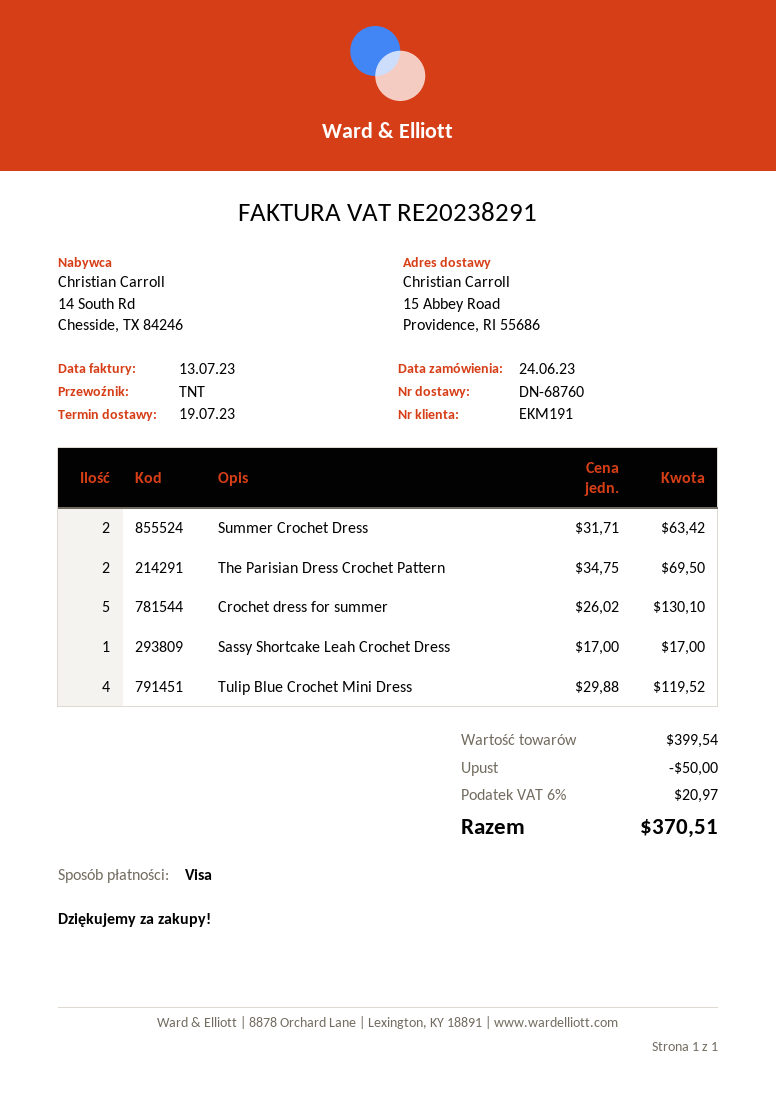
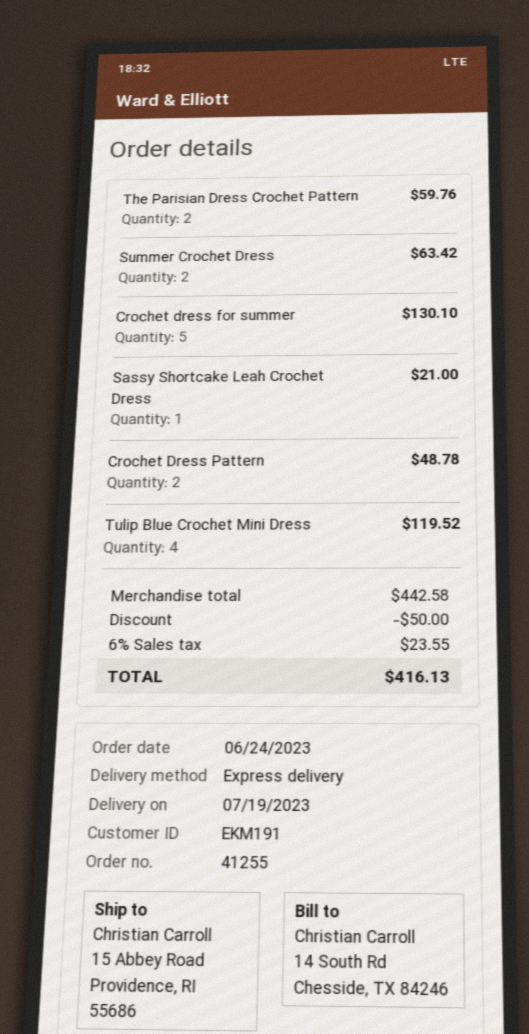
shipping method: TNT -> express
The Parisian Dress Crochet Pattern: 2 for 69.50 -> 2 for 59.76
Sassy Shortcake Leah Crochet Dress: 1 for 17.00 -> 1 for 21.00
Crochet Dress Pattern: none -> 2 for 48.78
subtotal: 399.54 -> 442.58
tax: 6% = 20.97 -> 6% = 23.55
total: 370.51 -> 416.13

